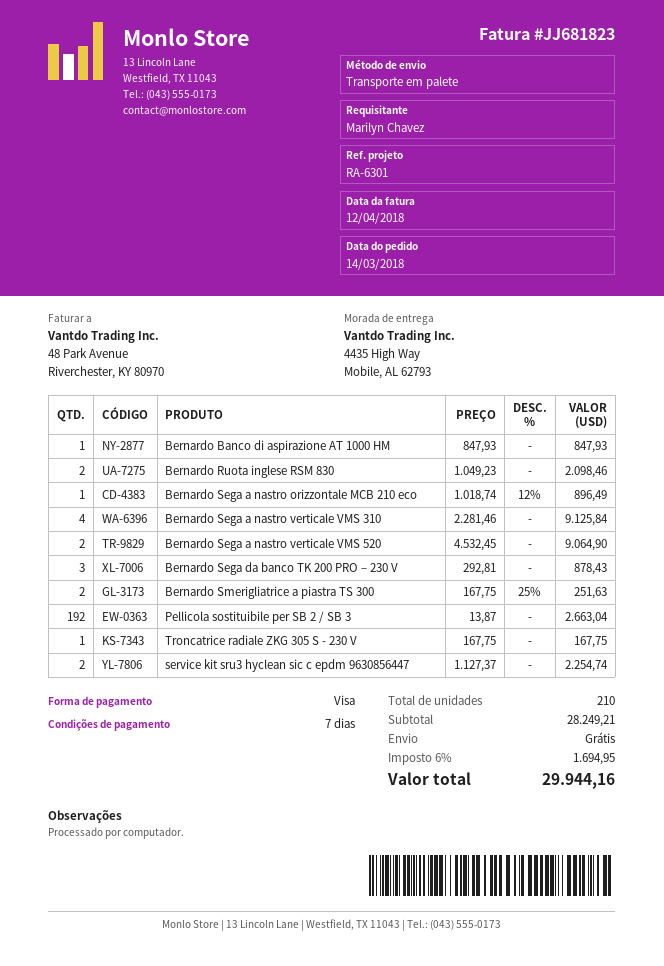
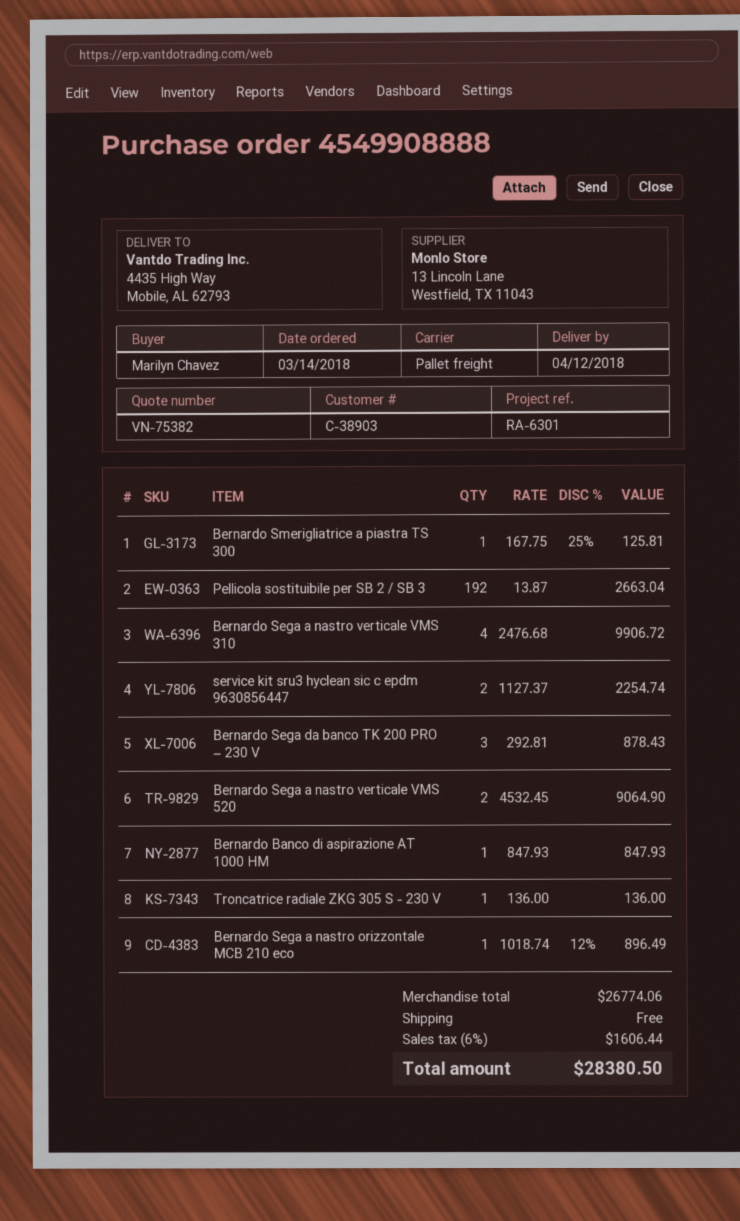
Bernardo Ruota inglese RSM 830: 2 x 1049.23 = 2098.46 -> none
Bernardo Sega a nastro verticale VMS 310: 4 x 2281.46 = 9125.84 -> 4 x 2476.68 = 9906.72
Bernardo Smerigliatrice a piastra TS 300: 2 x 167.75 - 25% = 251.63 -> 1 x 167.75 - 25% = 125.81
Troncatrice radiale ZKG 305 S - 230 V: 1 x 167.75 = 167.75 -> 1 x 136.00 = 136.00
subtotal: 28249.21 -> 26774.06
tax: 6% = 1694.95 -> 6% = 1606.44
total: 29944.16 -> 28380.50

